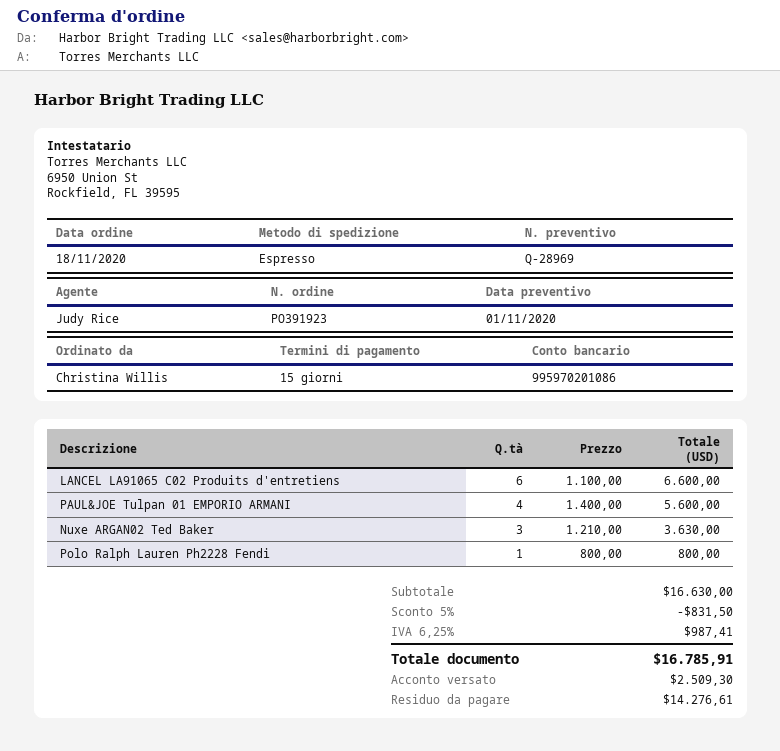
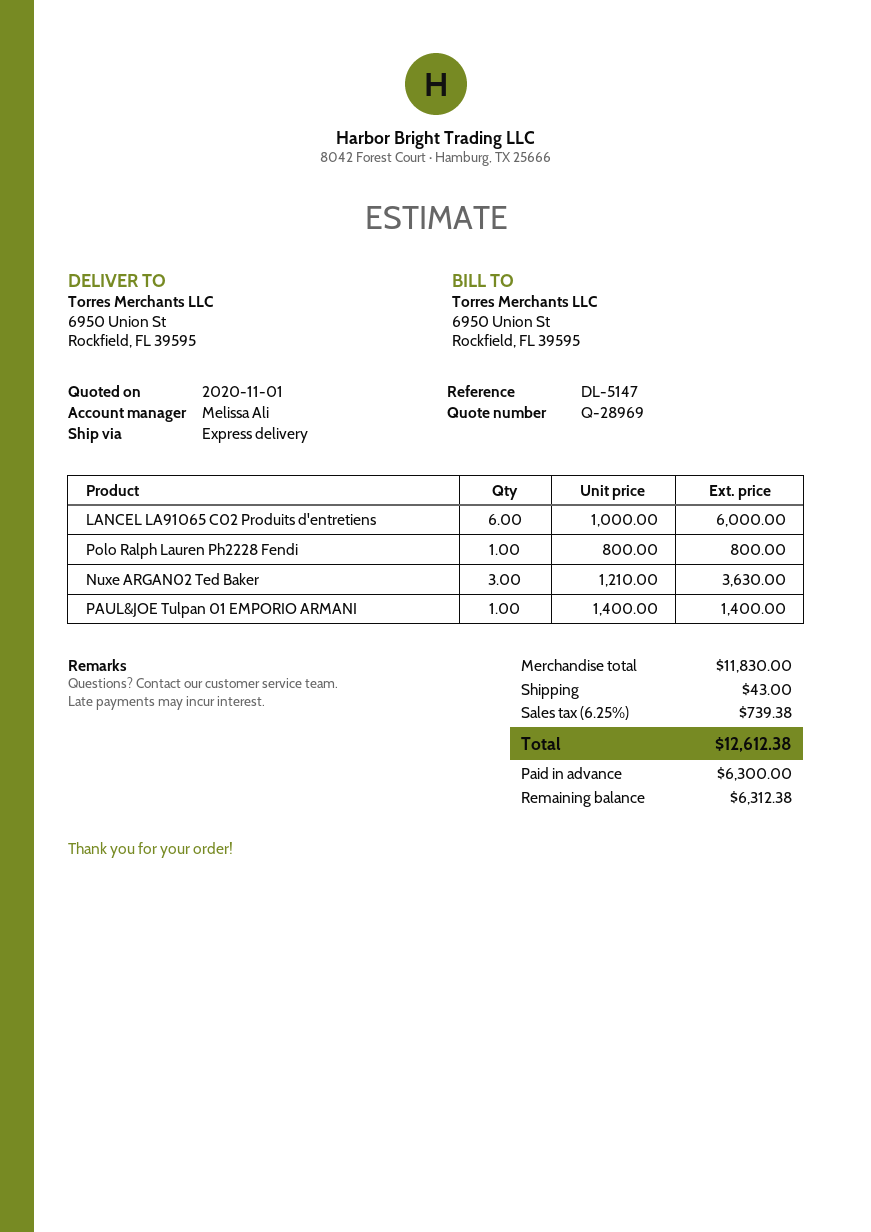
sales rep: Judy Rice -> Melissa Ali
LANCEL LA91065 C02 Produits d'entretiens: 6 x 1100.00 = 6600.00 -> 6 x 1000.00 = 6000.00
PAUL&JOE Tulpan 01 EMPORIO ARMANI: 4 x 1400.00 = 5600.00 -> 1 x 1400.00 = 1400.00
subtotal: 16630.00 -> 11830.00
discount: 5% = 831.50 -> none
shipping: none -> 43.00
tax: 6.25% = 987.41 -> 6.25% = 739.38
total: 16785.91 -> 12612.38
deposit: 2509.30 -> 6300.00
balance: 14276.61 -> 6312.38

